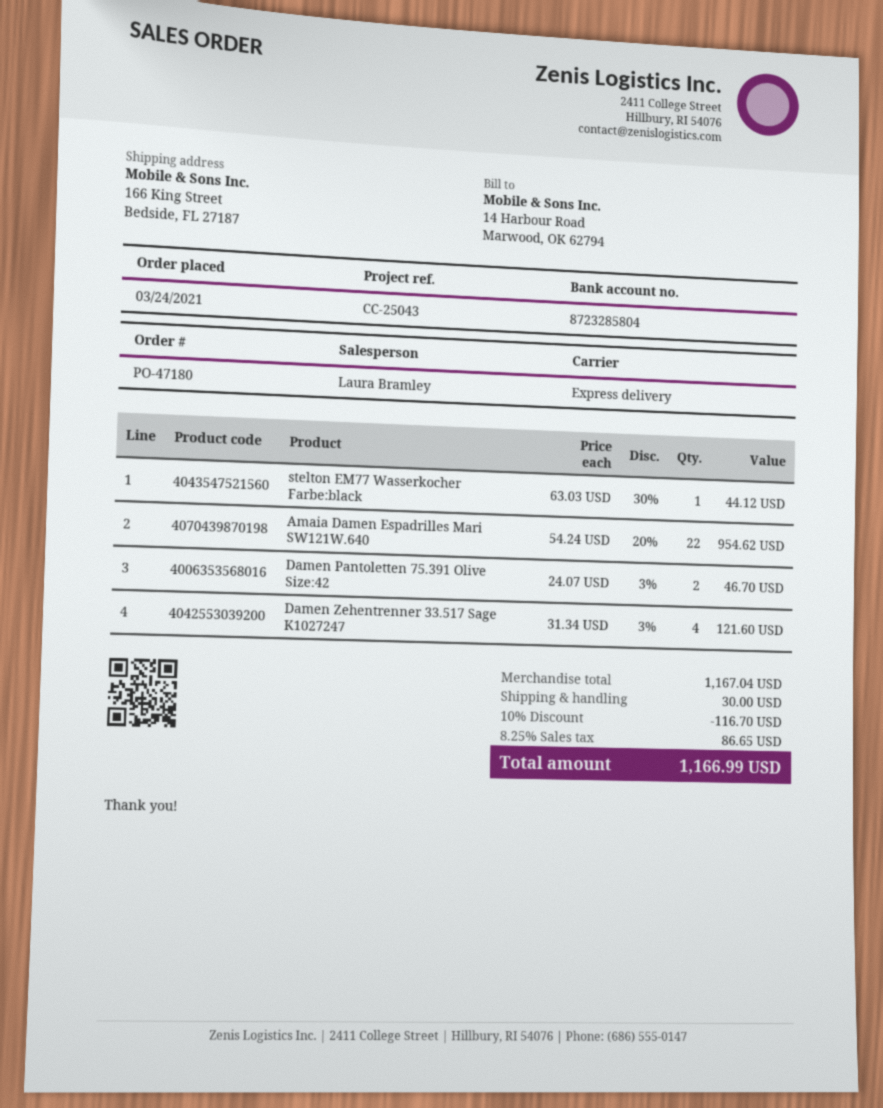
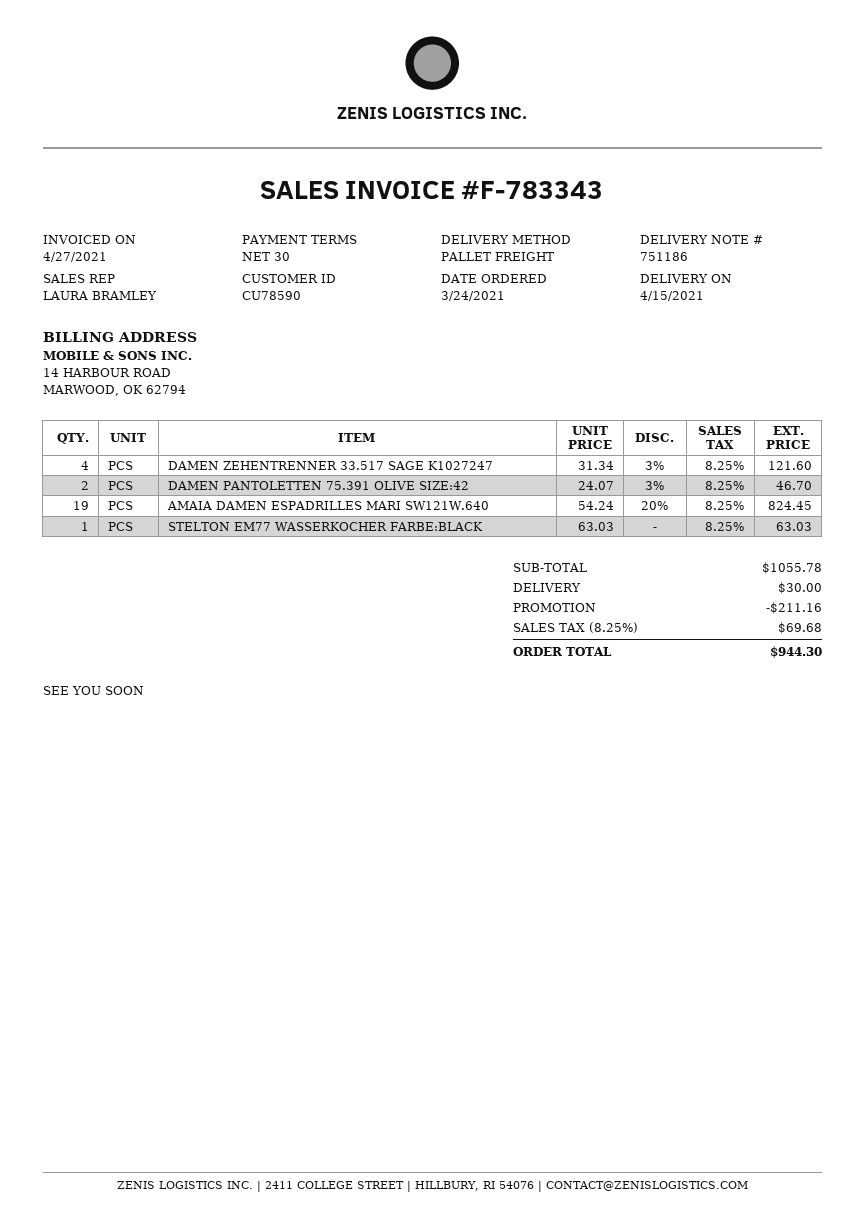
shipping method: express -> pallet freight
stelton EM77 Wasserkocher Farbe:black: 1 x 63.03 - 30% = 44.12 -> 1 x 63.03 = 63.03
Amaia Damen Espadrilles Mari SW121W.640: 22 x 54.24 - 20% = 954.62 -> 19 x 54.24 - 20% = 824.45
subtotal: 1167.04 -> 1055.78
discount: 116.70 -> 211.16
tax: 8.25% = 86.65 -> 8.25% = 69.68
total: 1166.99 -> 944.30

